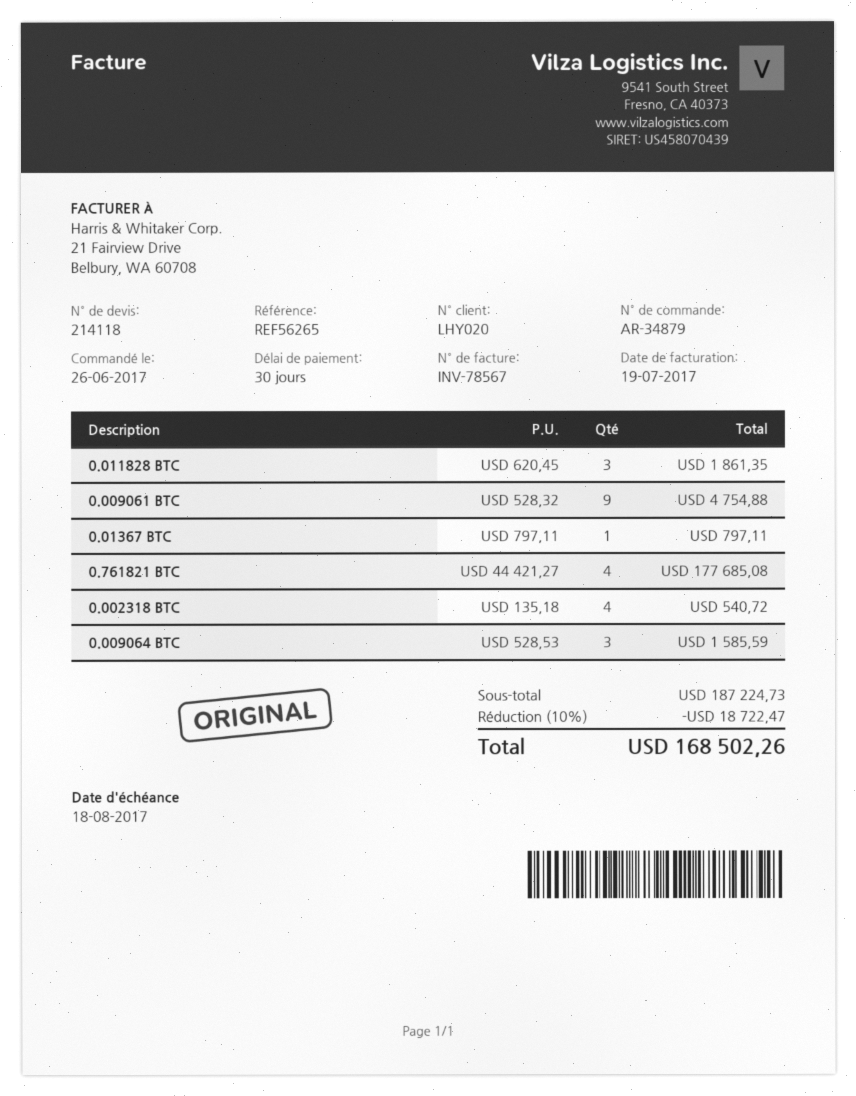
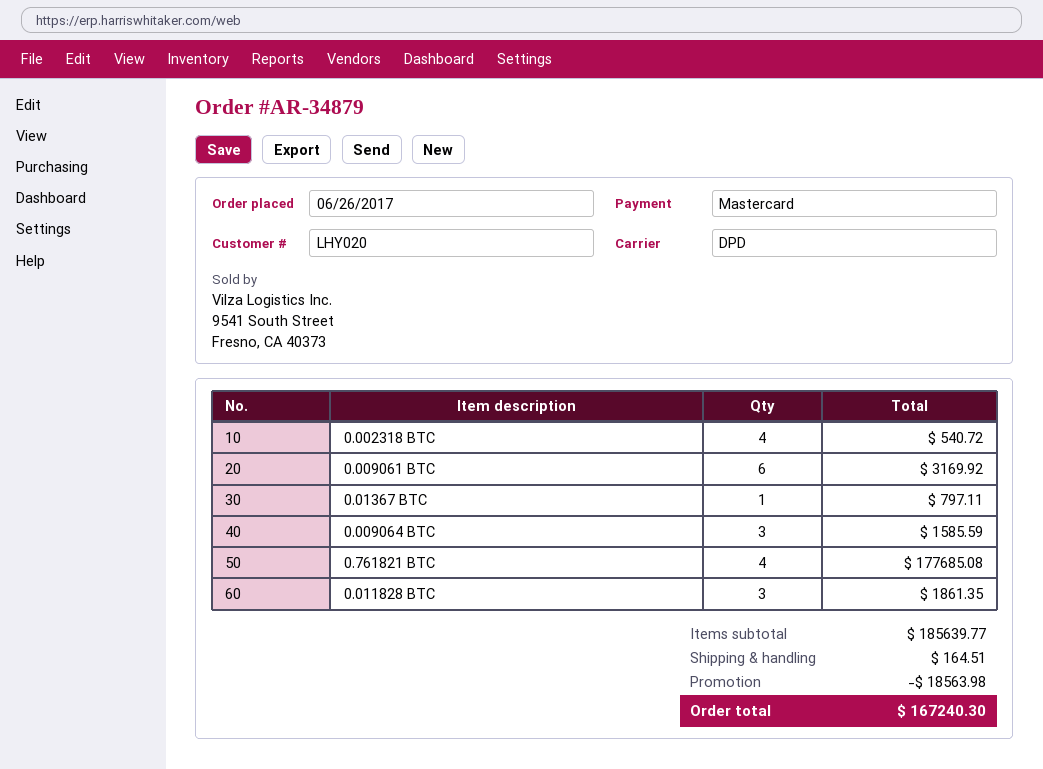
0.009061 BTC: 9 for 4754.88 -> 6 for 3169.92
subtotal: 187224.73 -> 185639.77
discount: 18722.47 -> 18563.98
shipping: none -> 164.51
total: 168502.26 -> 167240.30

